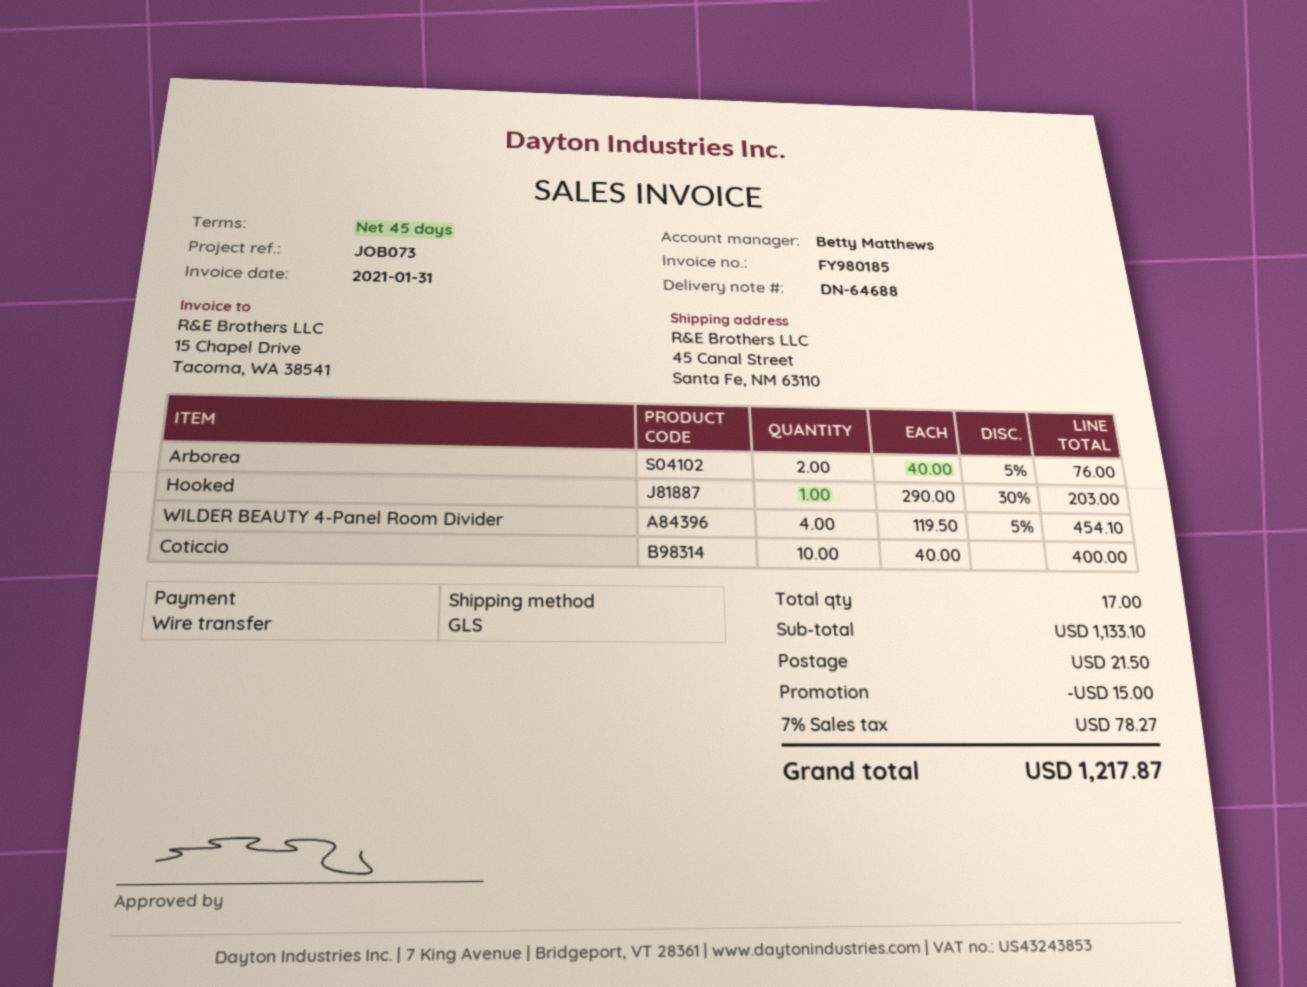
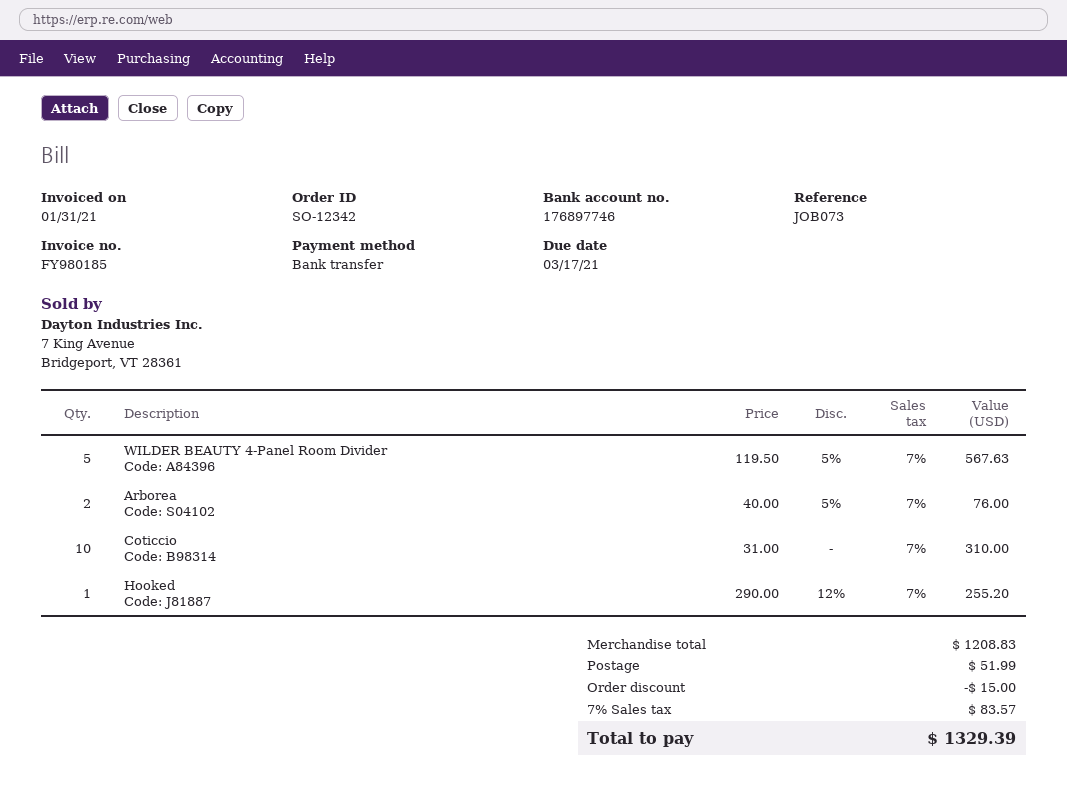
Hooked: 1 x 290.00 - 30% = 203.00 -> 1 x 290.00 - 12% = 255.20
WILDER BEAUTY 4-Panel Room Divider: 4 x 119.50 - 5% = 454.10 -> 5 x 119.50 - 5% = 567.63
Coticcio: 10 x 40.00 = 400.00 -> 10 x 31.00 = 310.00
subtotal: 1133.10 -> 1208.83
shipping: 21.50 -> 51.99
tax: 7% = 78.27 -> 7% = 83.57
total: 1217.87 -> 1329.39

